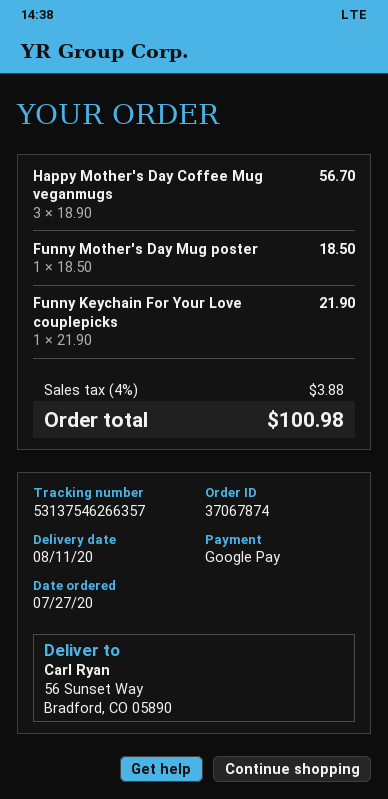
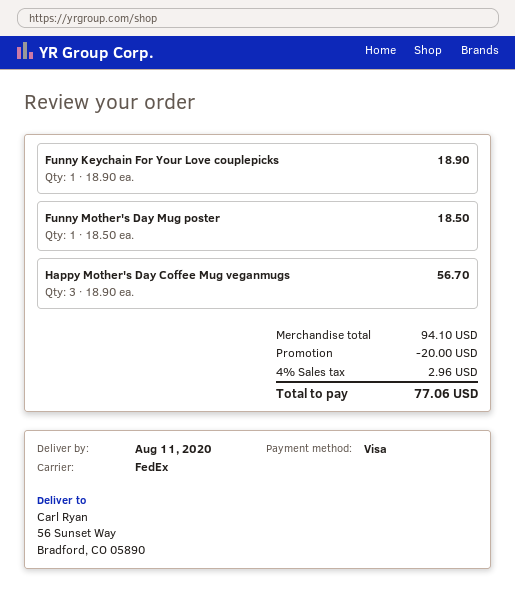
payment method: Google Pay -> Visa
Funny Keychain For Your Love couplepicks: 1 x 21.90 = 21.90 -> 1 x 18.90 = 18.90
discount: none -> 20.00
tax: 4% = 3.88 -> 4% = 2.96
total: 100.98 -> 77.06

